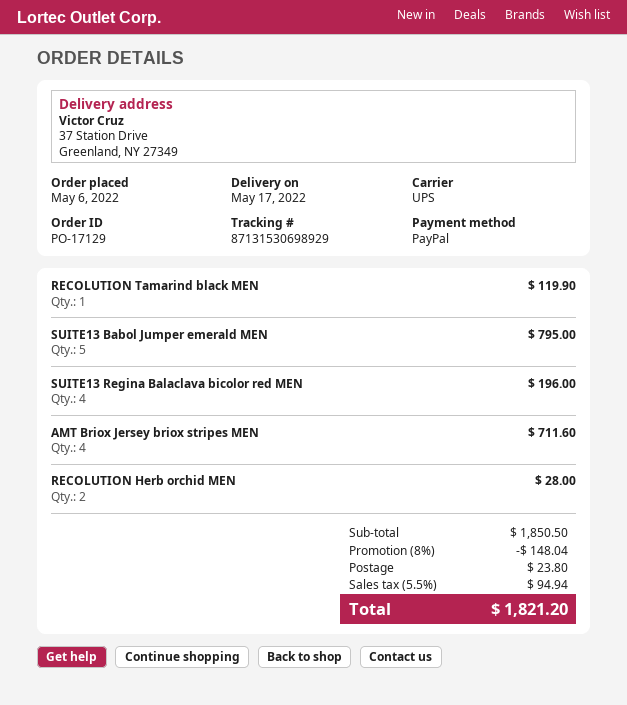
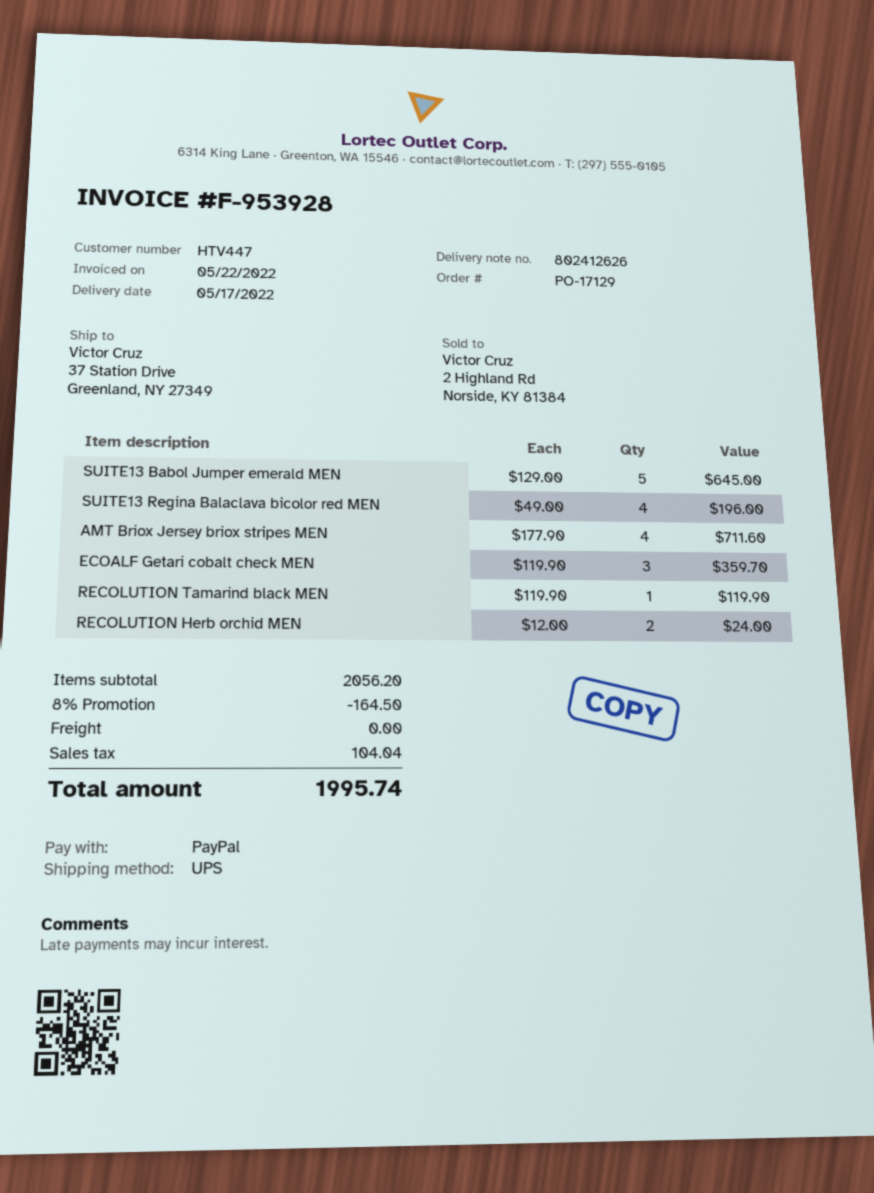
SUITE13 Babol Jumper emerald MEN: 5 for 795.00 -> 5 for 645.00
RECOLUTION Herb orchid MEN: 2 for 28.00 -> 2 for 24.00
ECOALF Getari cobalt check MEN: none -> 3 for 359.70
subtotal: 1850.50 -> 2056.20
discount: 8% = 148.04 -> 8% = 164.50
shipping: 23.80 -> 0.00
tax: 94.94 -> 104.04
total: 1821.20 -> 1995.74

